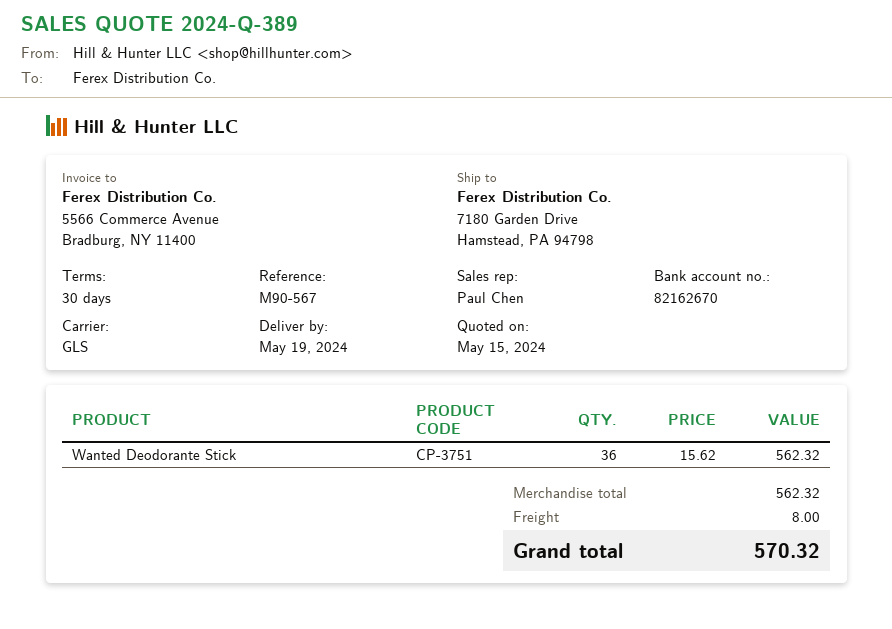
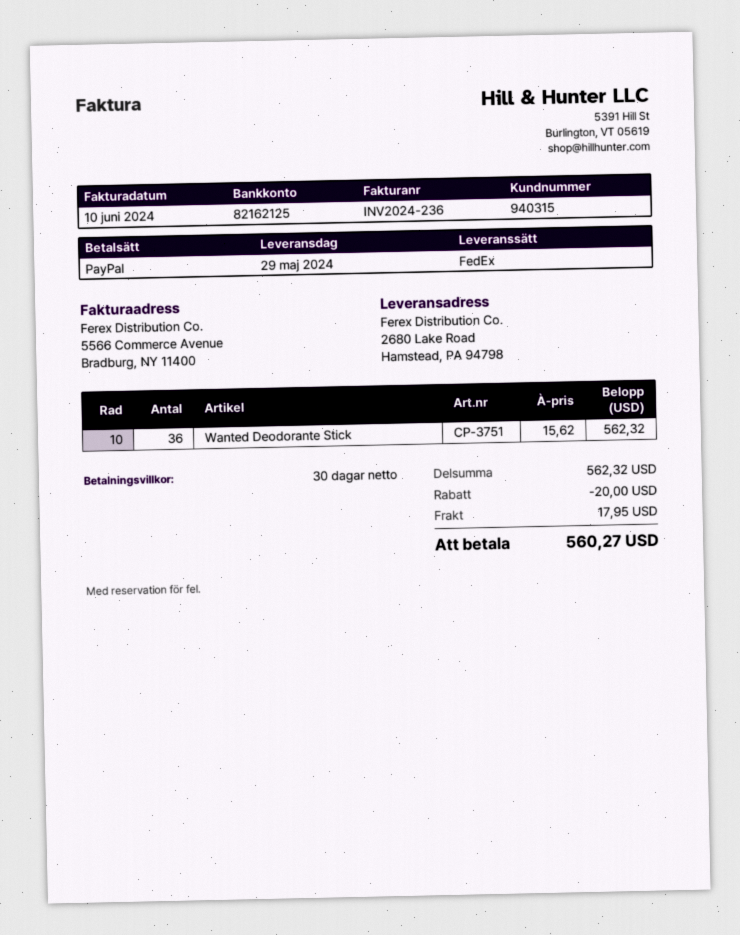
delivery date: 2024-05-19 -> 2024-05-29
bank account: 82162670 -> 82162125
shipping method: GLS -> FedEx
ship to: 7180 Garden Drive, Hamstead, PA 94798 -> 2680 Lake Road, Hamstead, PA 94798
discount: none -> 20.00
shipping: 8.00 -> 17.95
total: 570.32 -> 560.27

